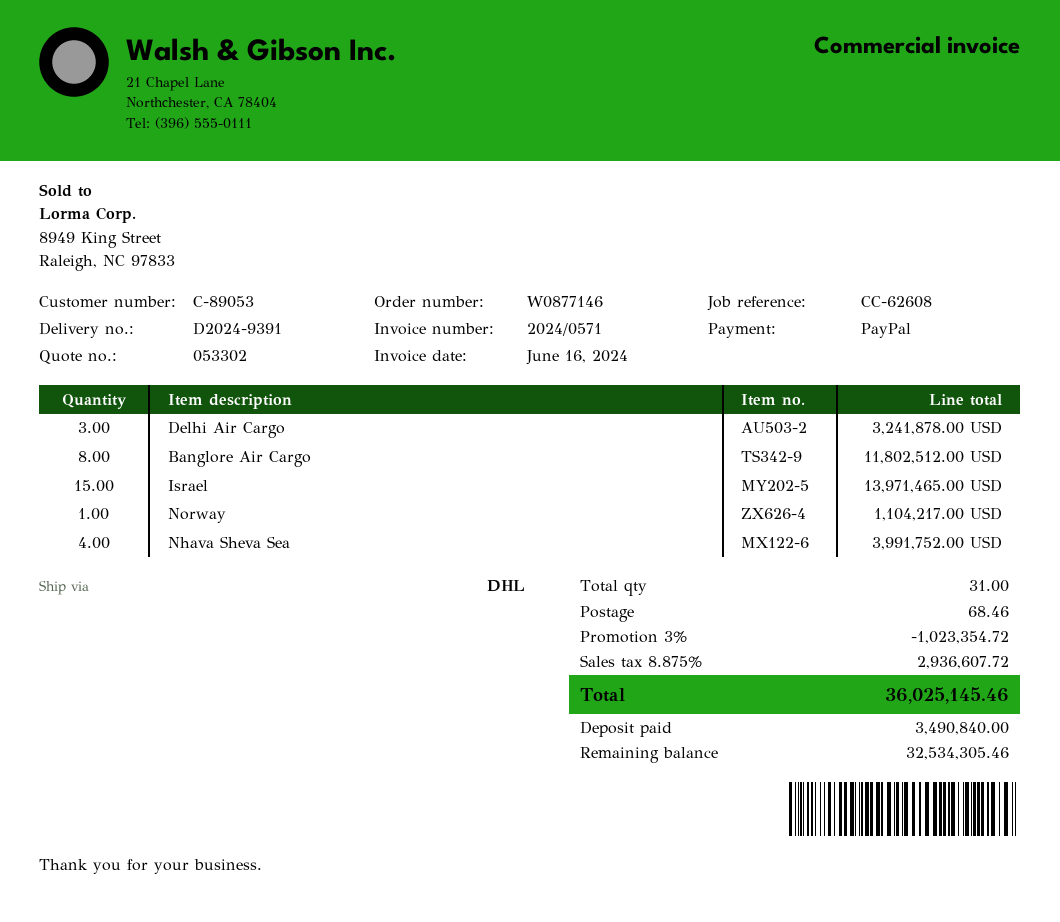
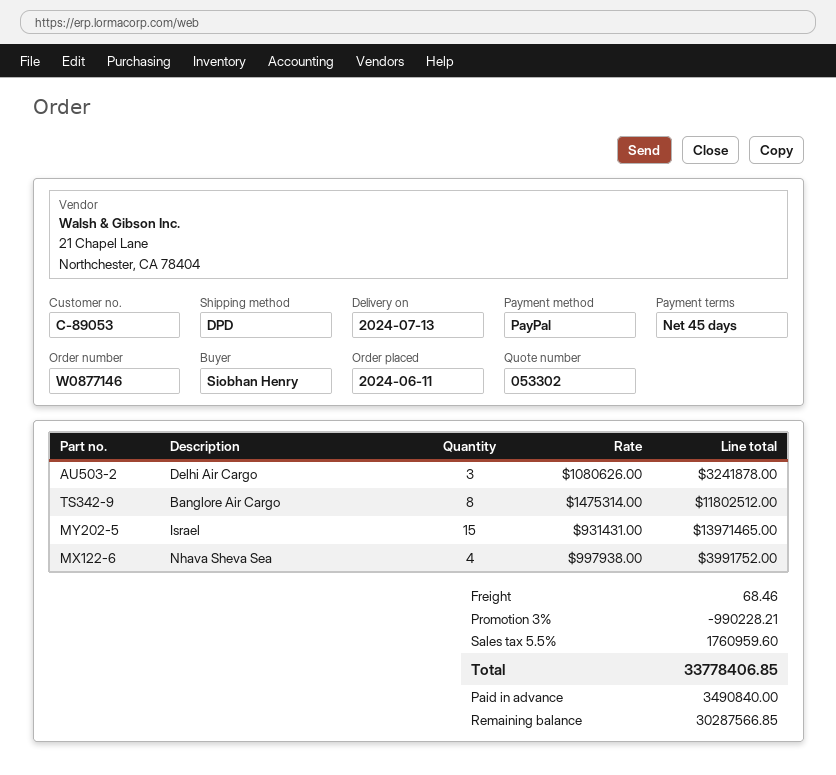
shipping method: DHL -> DPD
Norway: 1 for 1104217.00 -> none
discount: 3% = 1023354.72 -> 3% = 990228.21
tax: 8.875% = 2936607.72 -> 5.5% = 1760959.60
total: 36025145.46 -> 33778406.85
balance: 32534305.46 -> 30287566.85

